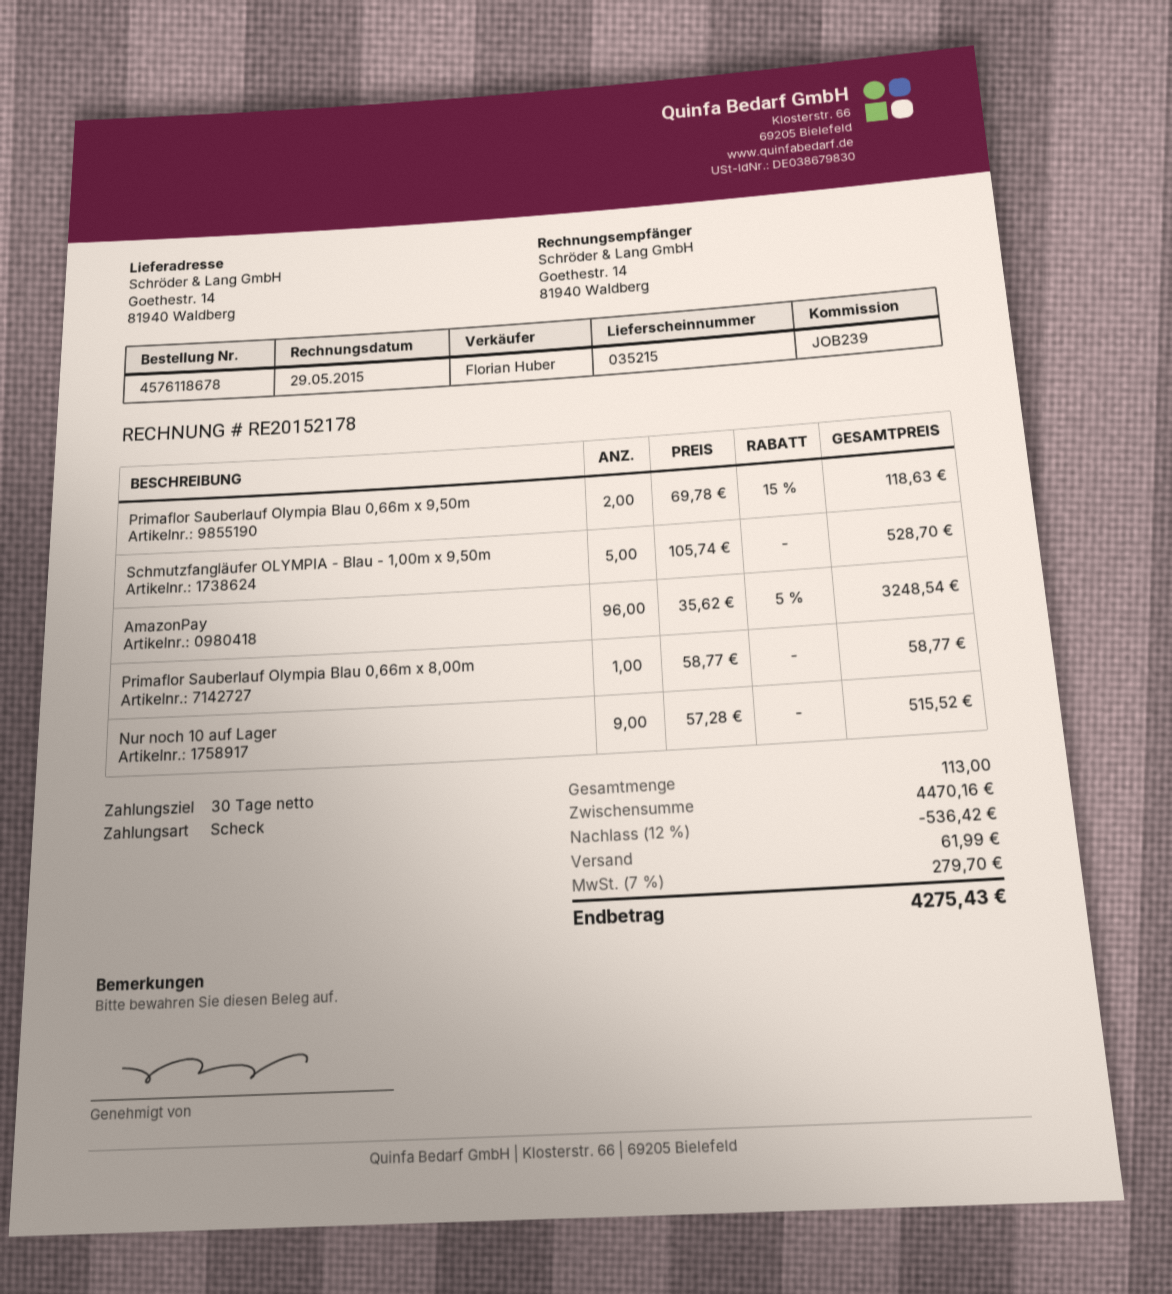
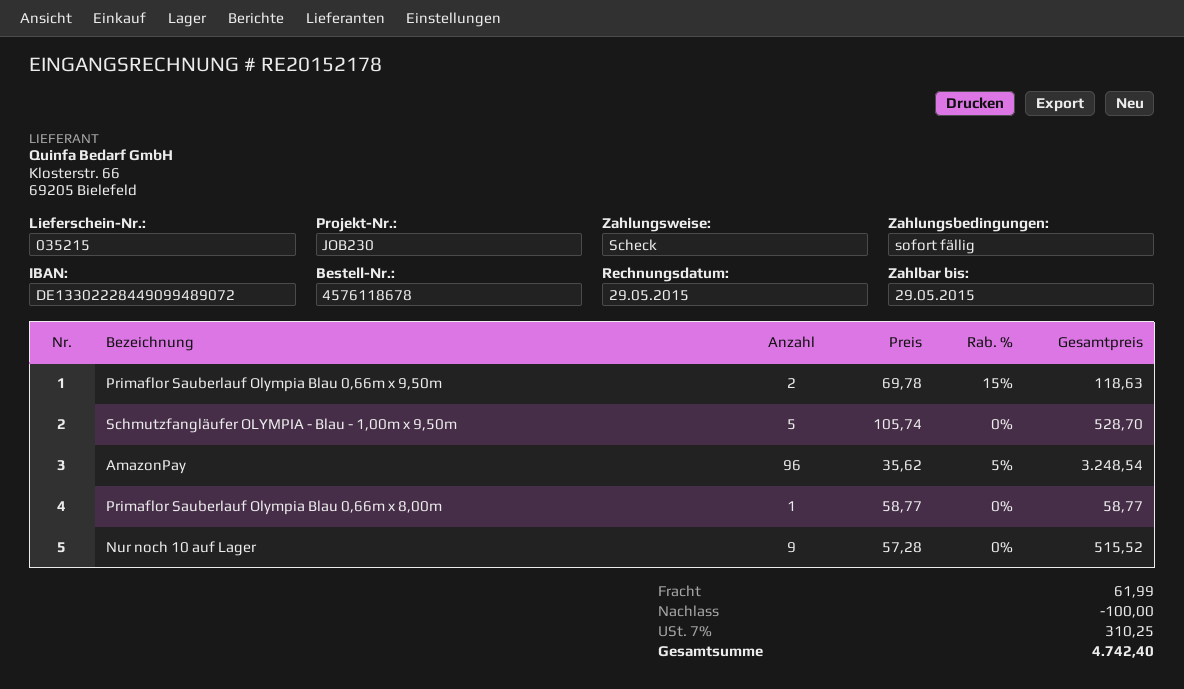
payment terms: 30 days -> on receipt
reference: JOB239 -> JOB230
discount: 536.42 -> 100.00
tax: 7% = 279.70 -> 7% = 310.25
total: 4275.43 -> 4742.40

